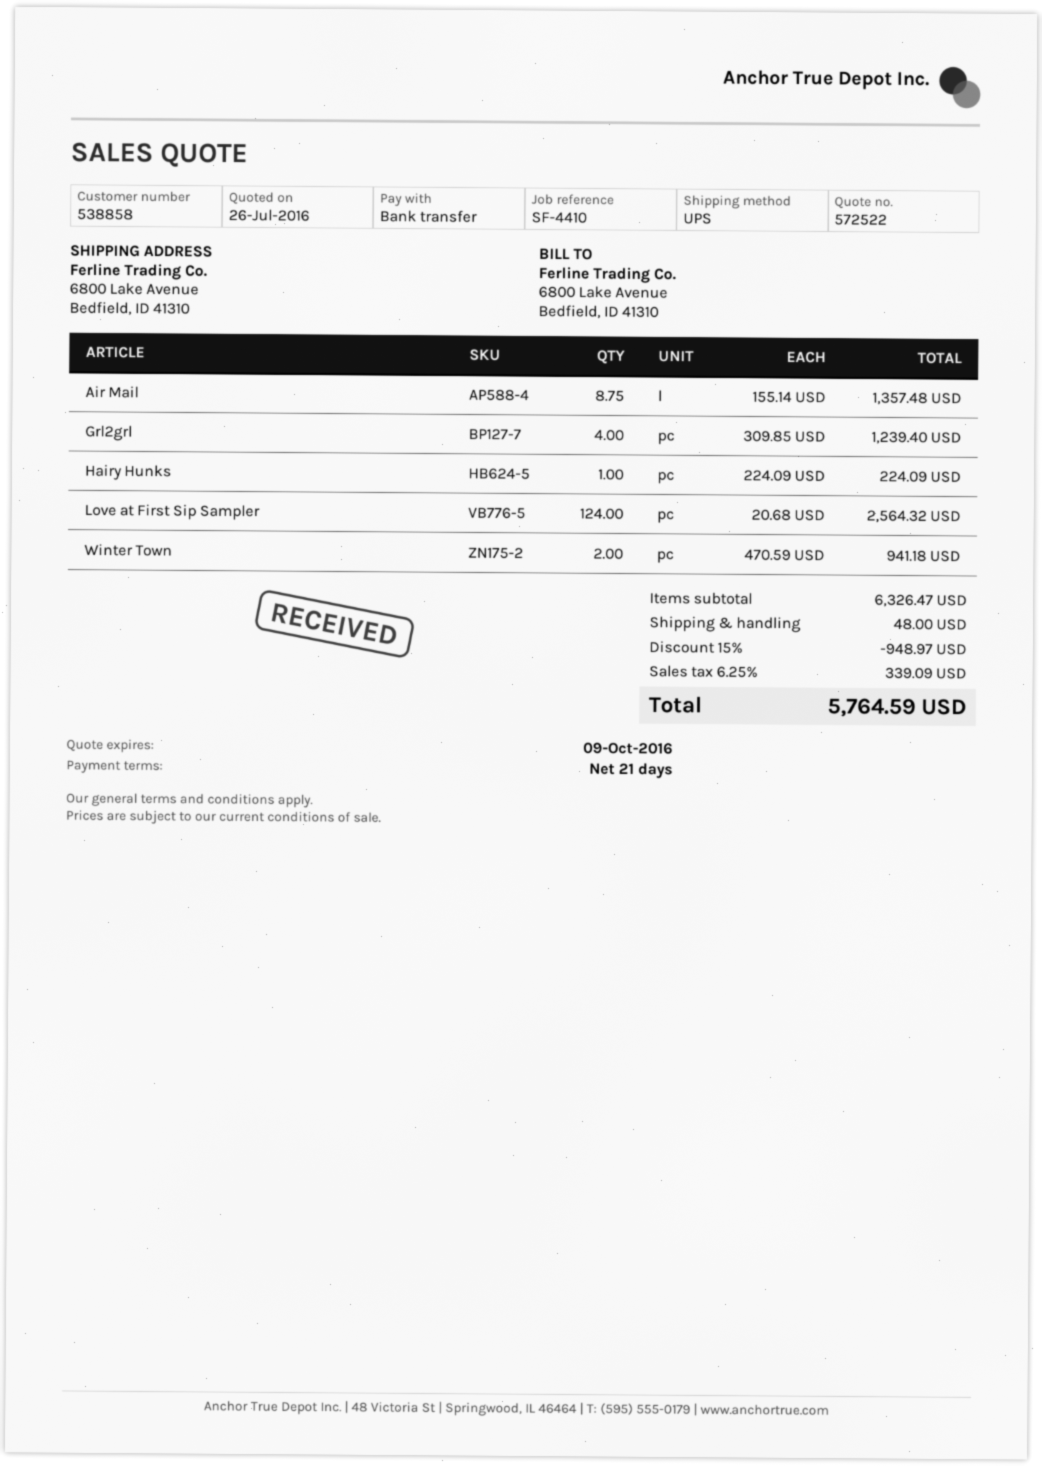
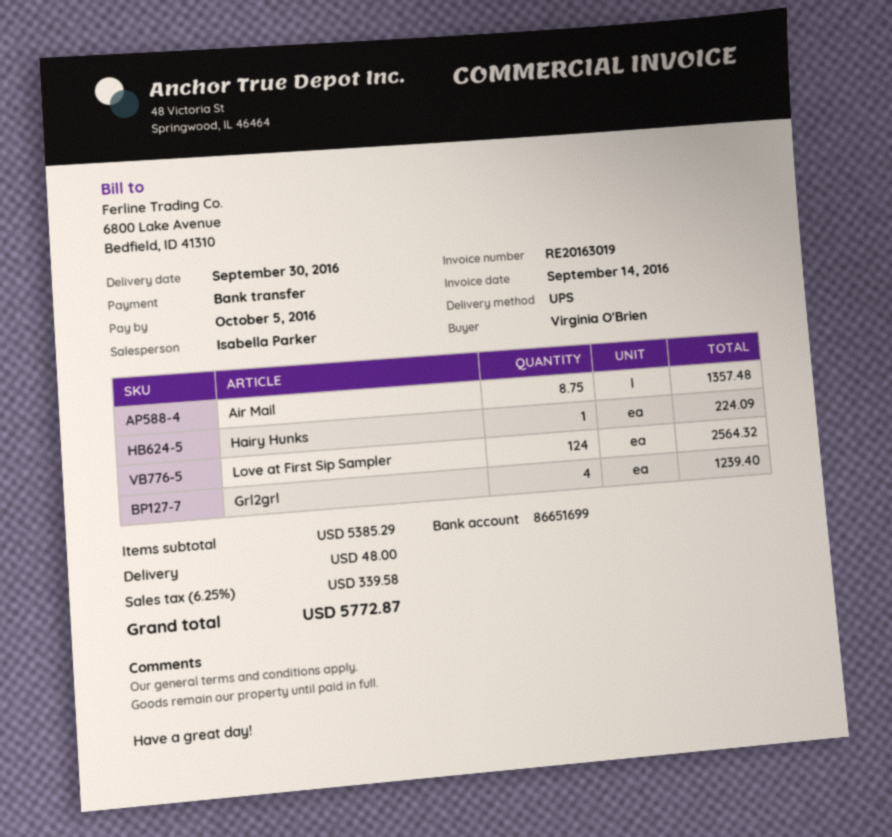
Winter Town: 2 for 941.18 -> none
subtotal: 6326.47 -> 5385.29
discount: 15% = 948.97 -> none
tax: 6.25% = 339.09 -> 6.25% = 339.58
total: 5764.59 -> 5772.87

